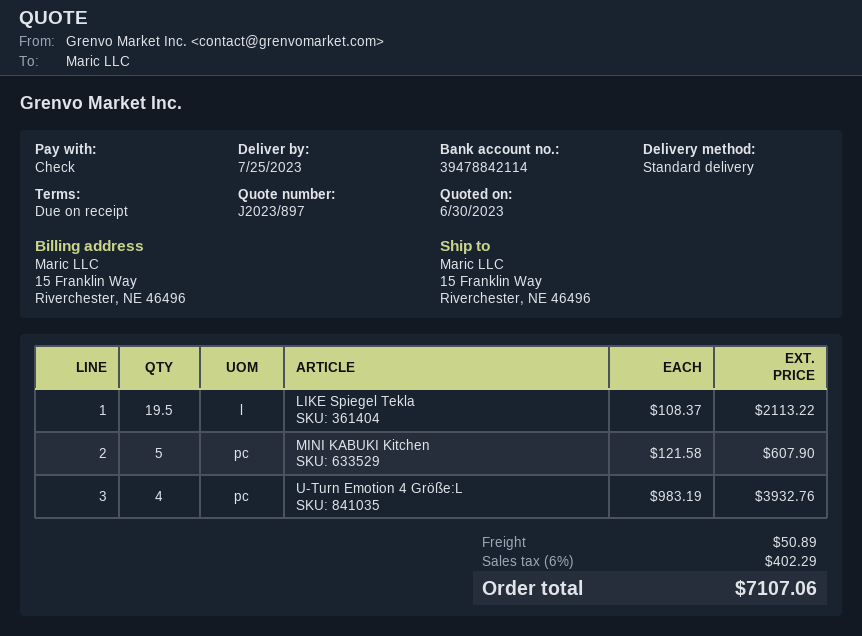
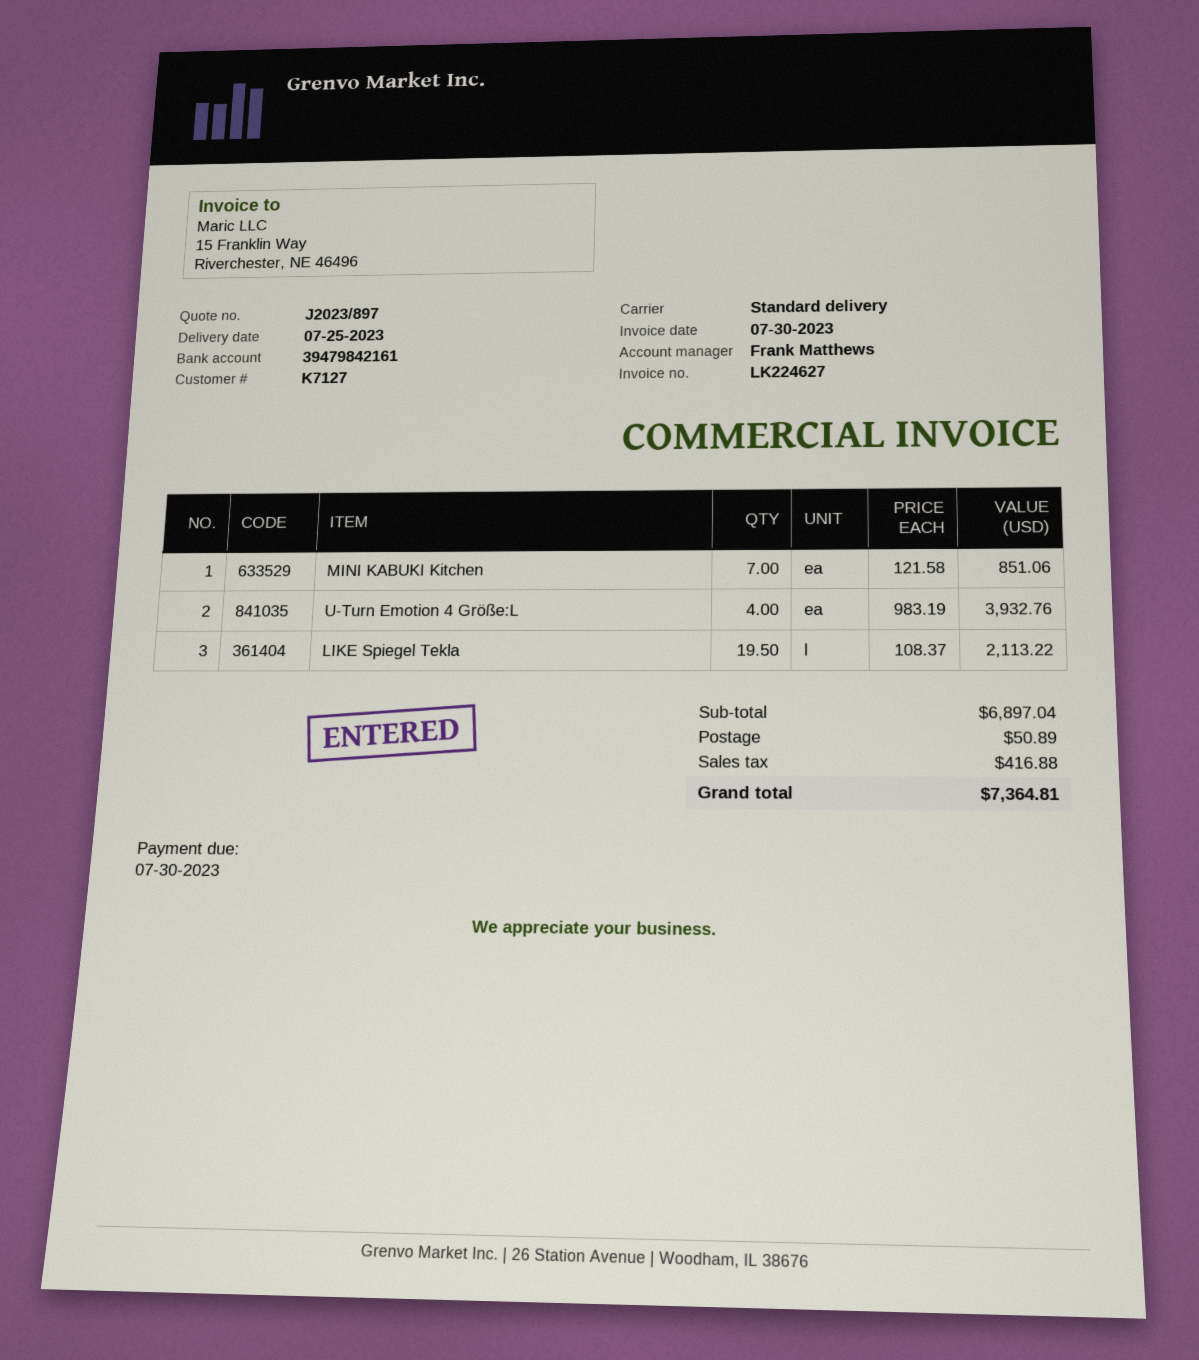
bank account: 39478842114 -> 39479842161
MINI KABUKI Kitchen: 5 x 121.58 = 607.90 -> 7 x 121.58 = 851.06
tax: 402.29 -> 416.88
total: 7107.06 -> 7364.81

